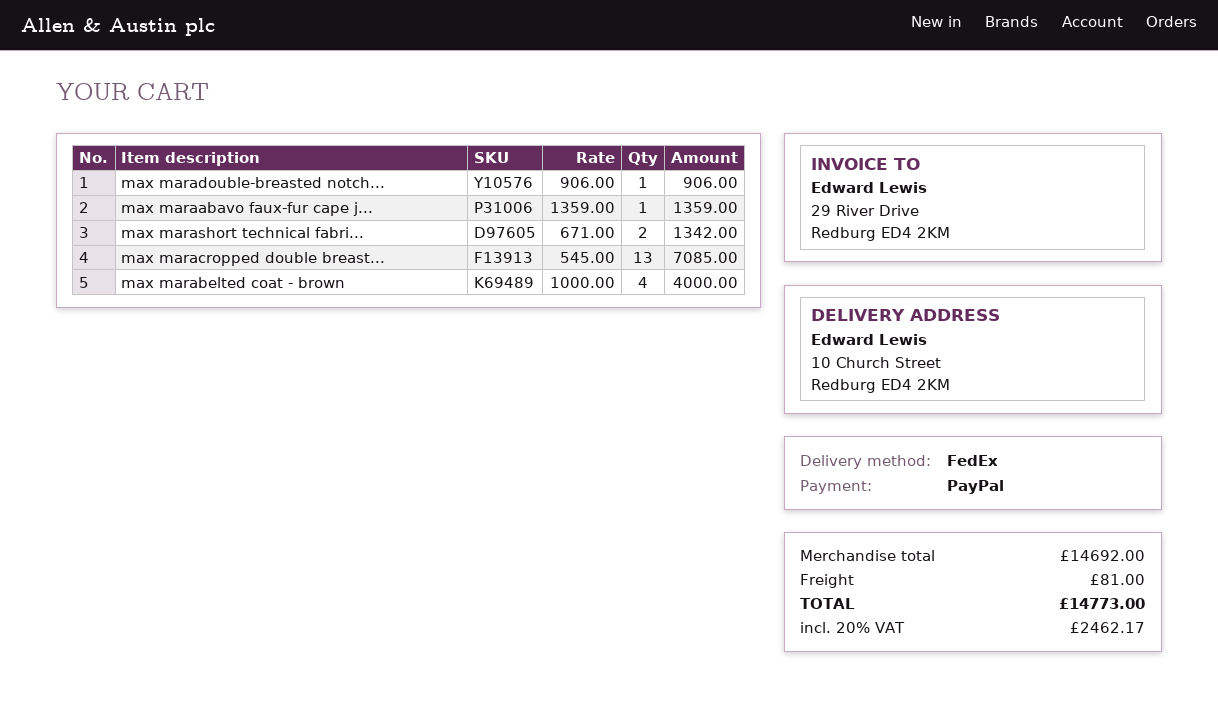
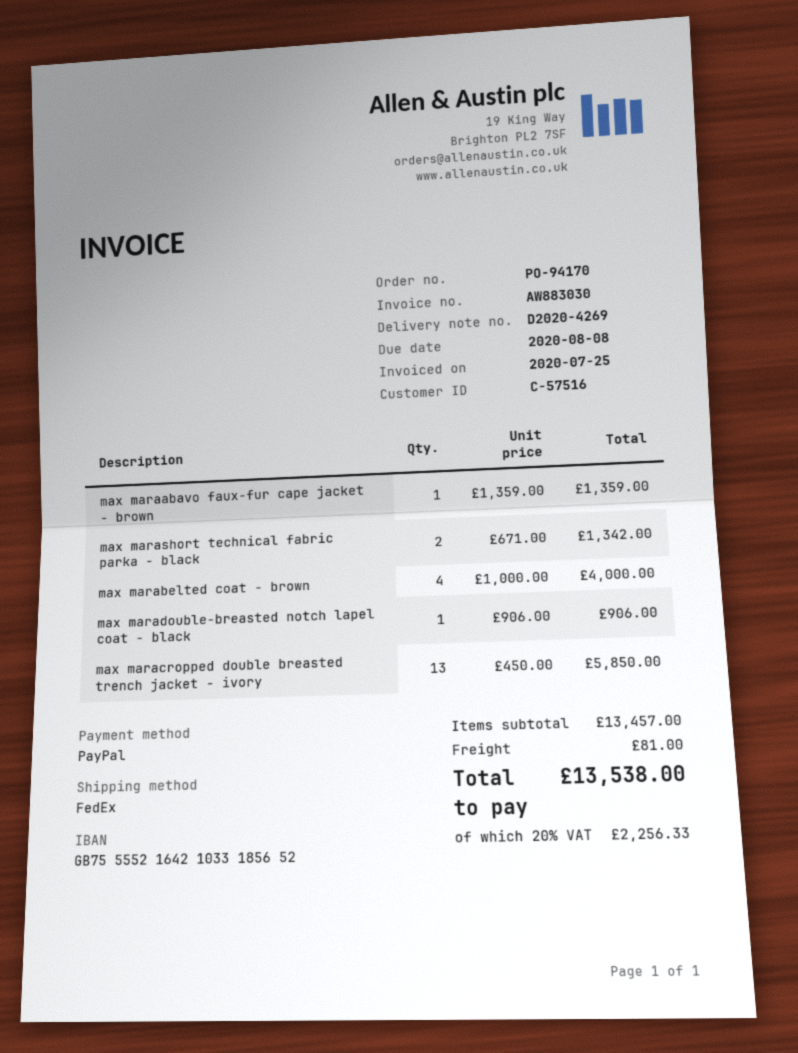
max maracropped double breast...: 13 x 545.00 = 7085.00 -> 13 x 450.00 = 5850.00
subtotal: 14692.00 -> 13457.00
tax: 20% = 2462.17 -> 20% = 2256.33
total: 14773.00 -> 13538.00

